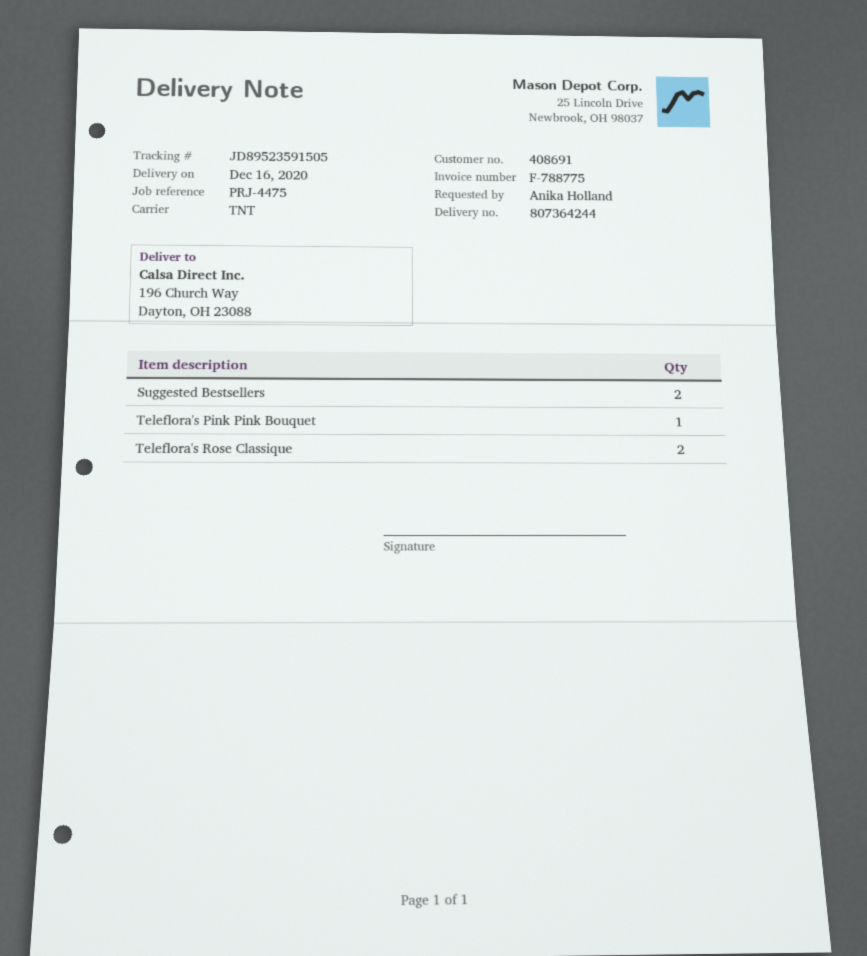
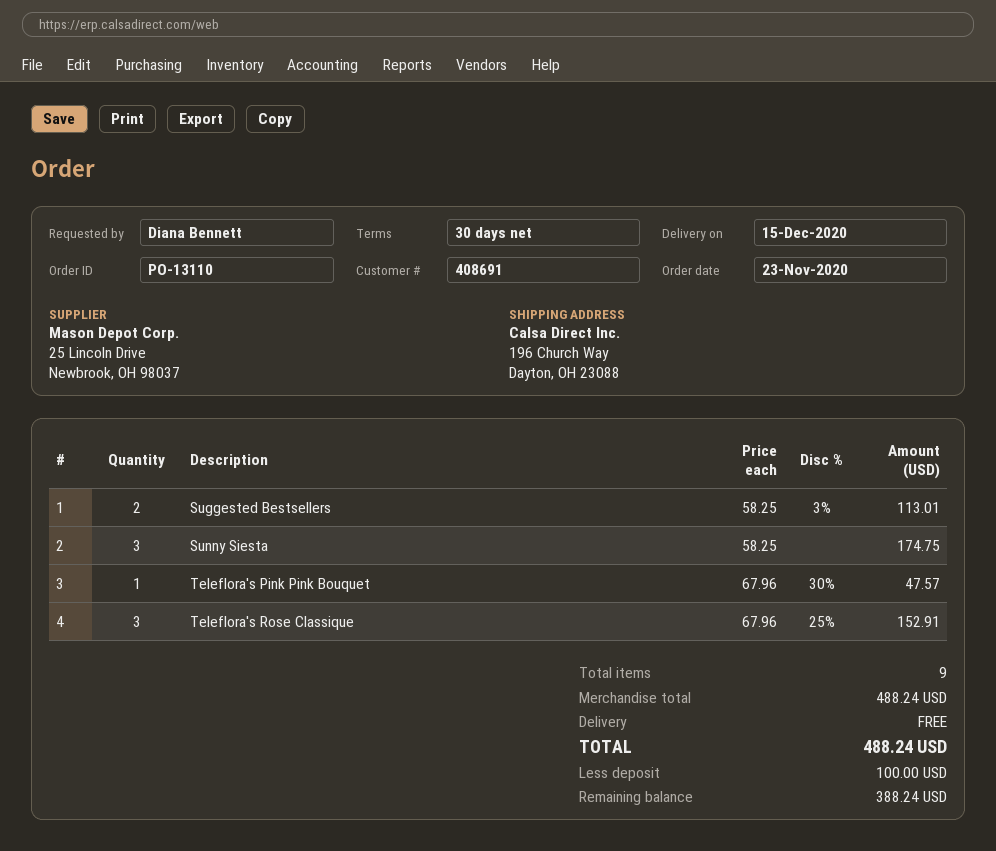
delivery date: 2020-12-16 -> 2020-12-15
ordered by: Anika Holland -> Diana Bennett
Teleflora's Rose Classique: 2 -> 3
Sunny Siesta: none -> 3

